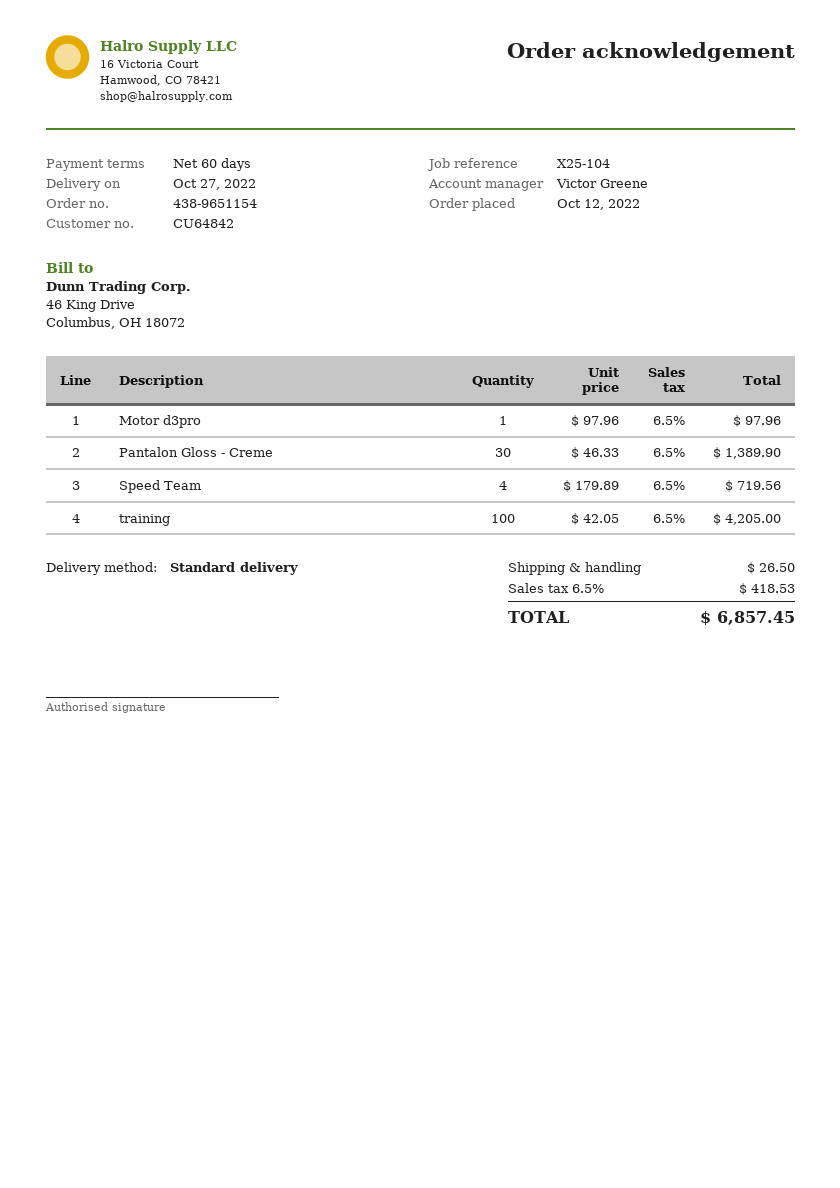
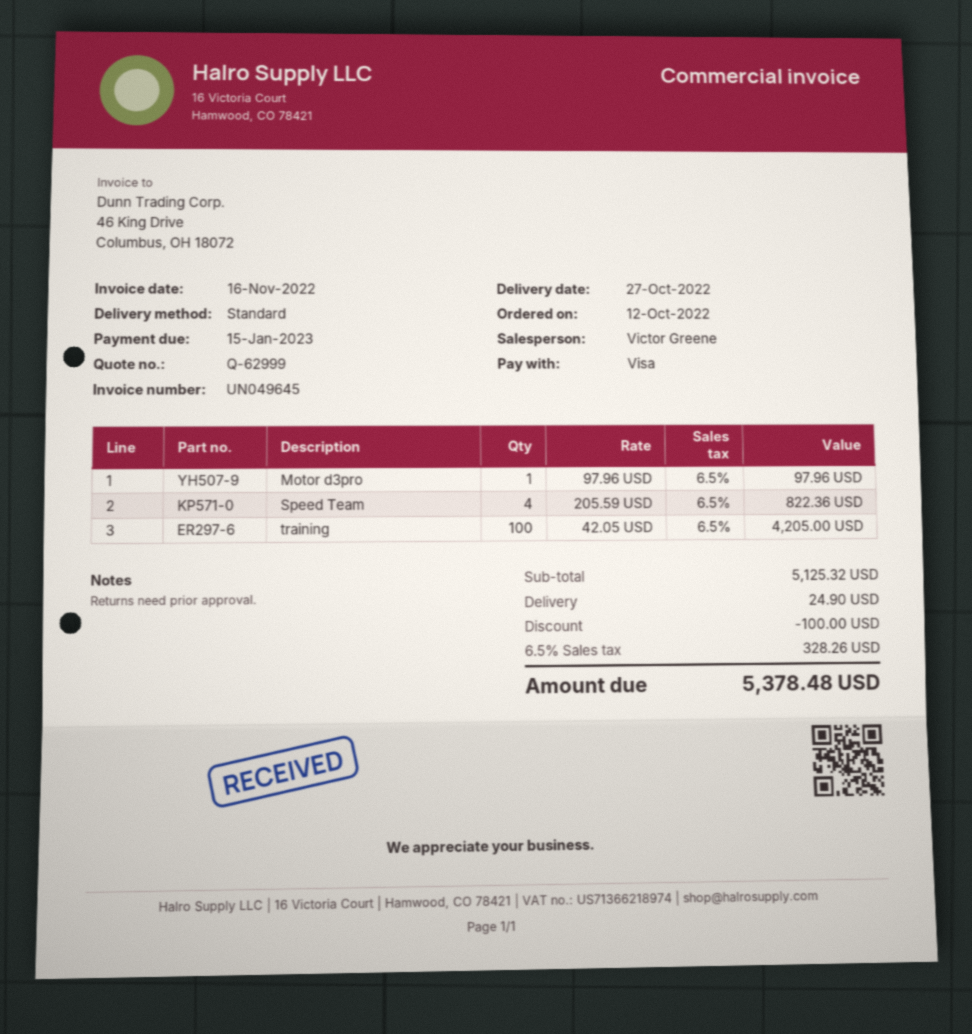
Pantalon Gloss - Creme: 30 x 46.33 = 1389.90 -> none
Speed Team: 4 x 179.89 = 719.56 -> 4 x 205.59 = 822.36
discount: none -> 100.00
shipping: 26.50 -> 24.90
tax: 6.5% = 418.53 -> 6.5% = 328.26
total: 6857.45 -> 5378.48

